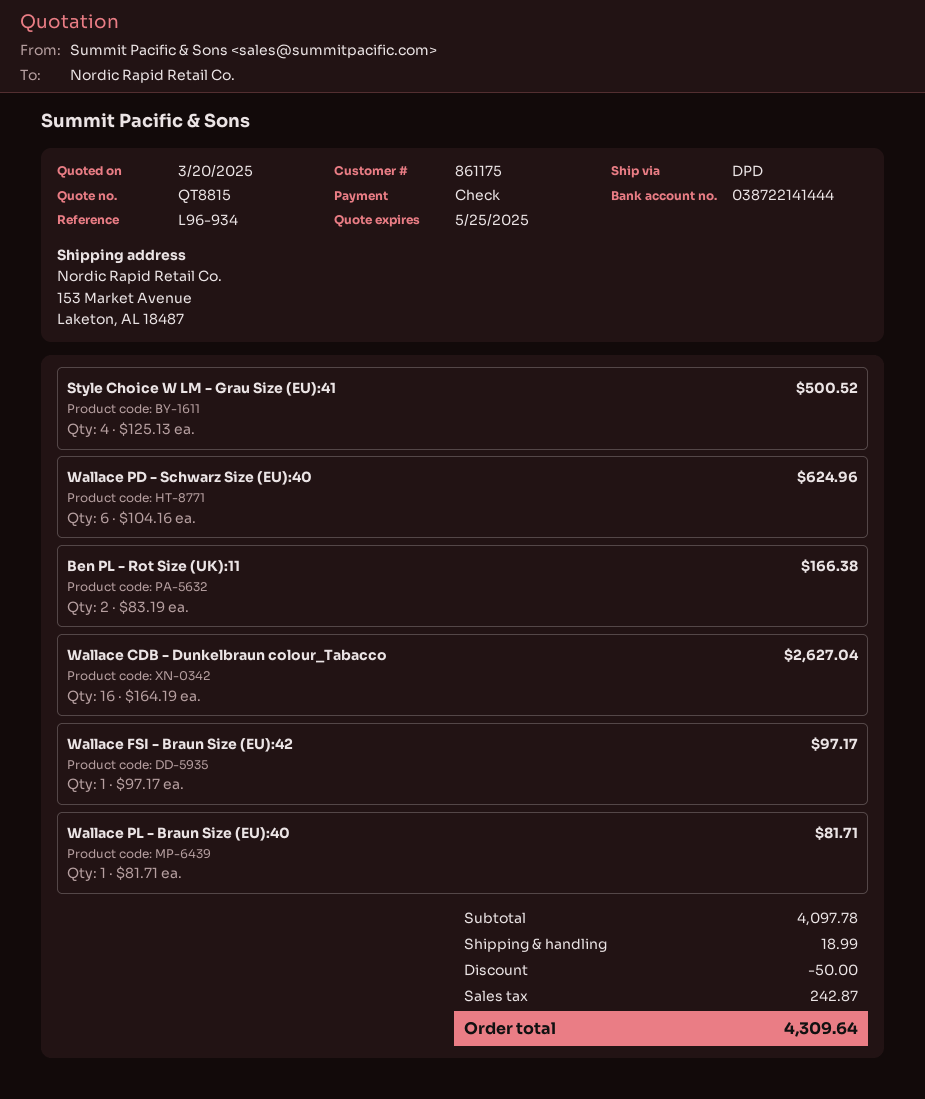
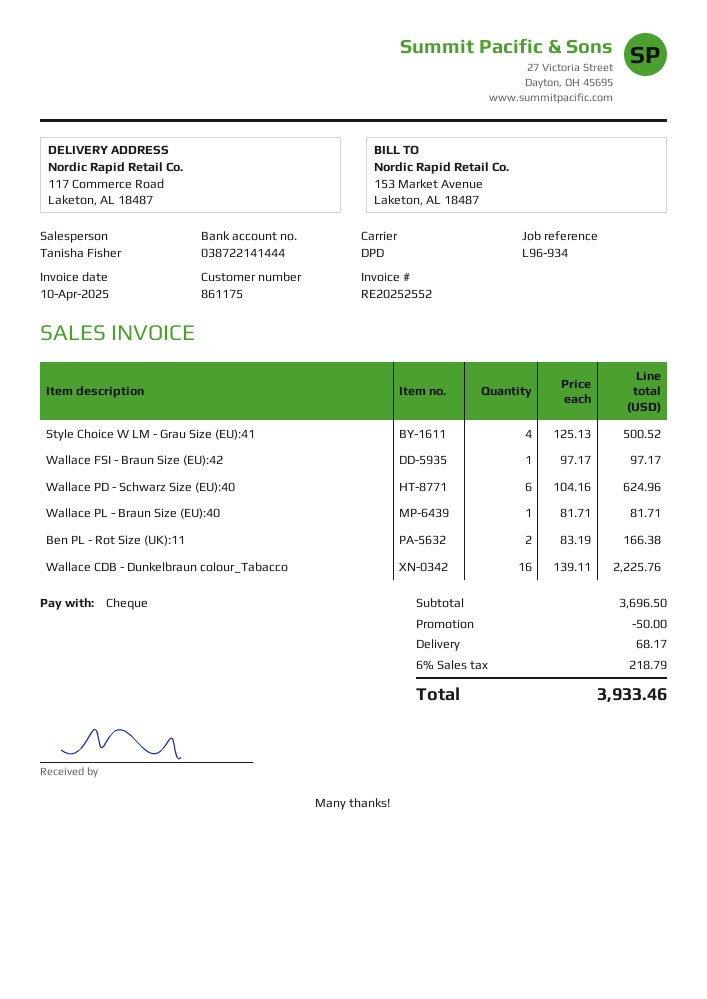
ship to: 153 Market Avenue, Laketon, AL 18487 -> 117 Commerce Road, Laketon, AL 18487
Wallace CDB - Dunkelbraun colour_Tabacco: 16 x 164.19 = 2627.04 -> 16 x 139.11 = 2225.76
subtotal: 4097.78 -> 3696.50
shipping: 18.99 -> 68.17
tax: 242.87 -> 218.79
total: 4309.64 -> 3933.46

